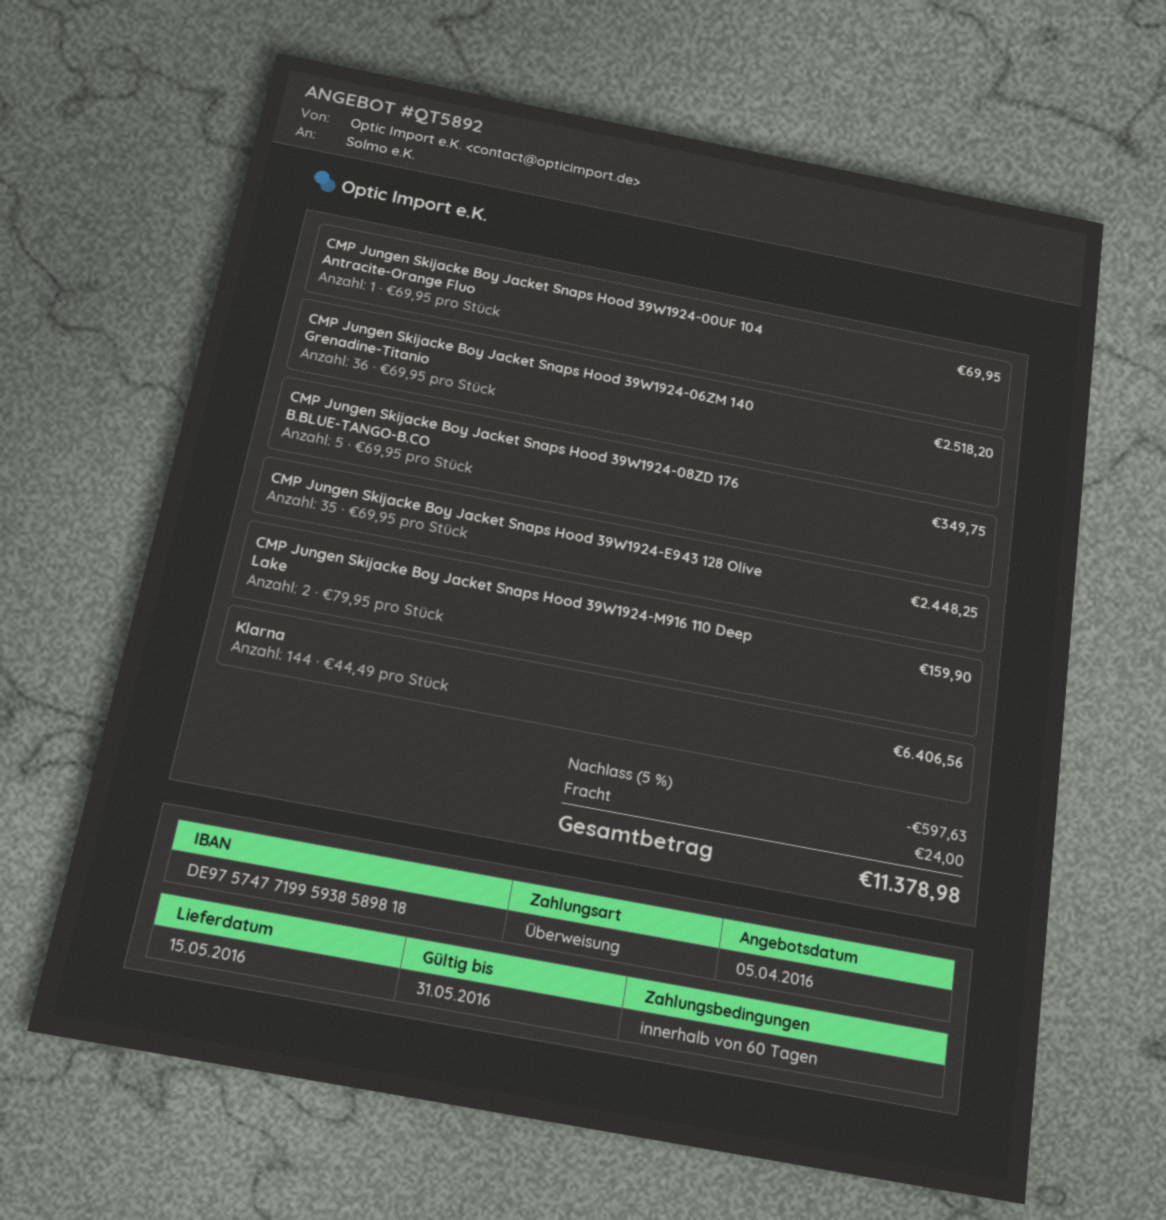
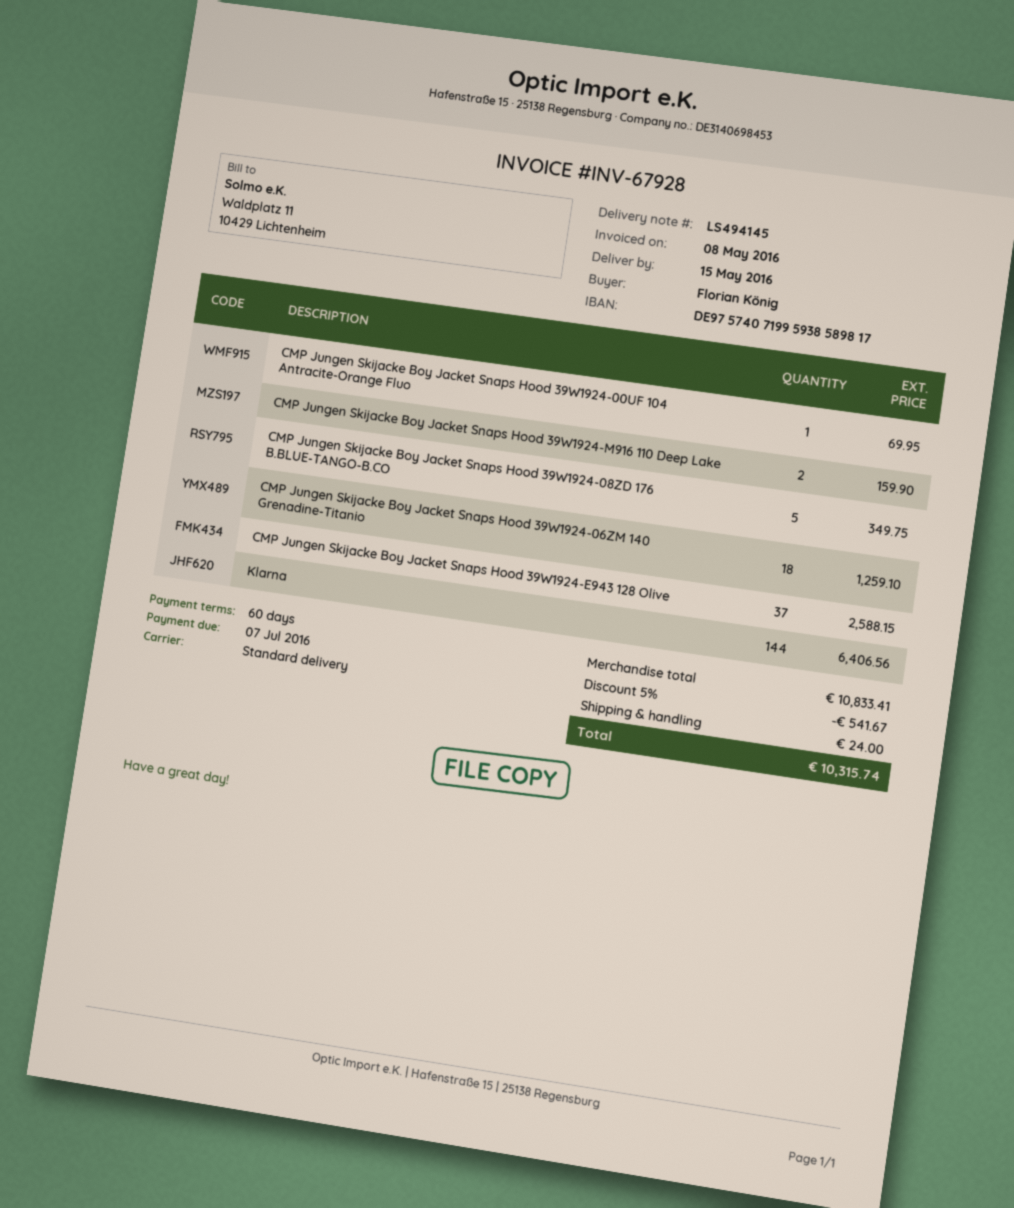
bank account: DE97574771995938589818 -> DE97574071995938589817
CMP Jungen Skijacke Boy Jacket Snaps Hood 39W1924-06ZM 140 Grenadine-Titanio: 36 for 2518.20 -> 18 for 1259.10
CMP Jungen Skijacke Boy Jacket Snaps Hood 39W1924-E943 128 Olive: 35 for 2448.25 -> 37 for 2588.15
discount: 5% = 597.63 -> 5% = 541.67
total: 11378.98 -> 10315.74

